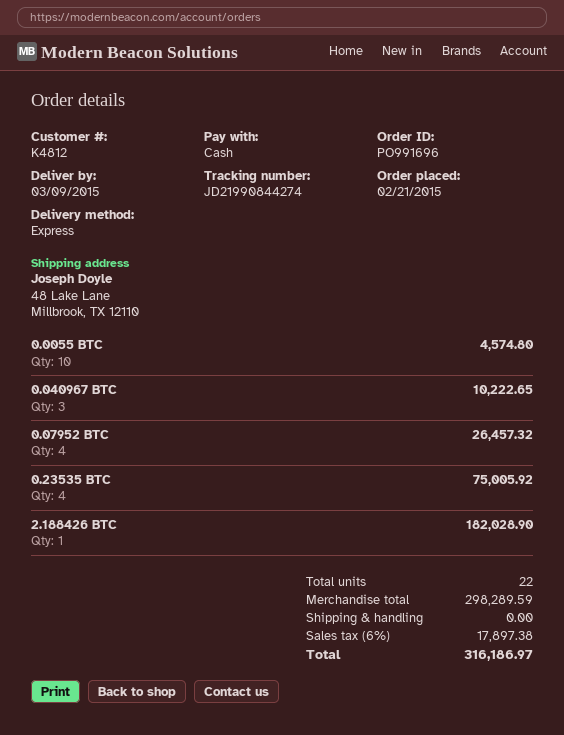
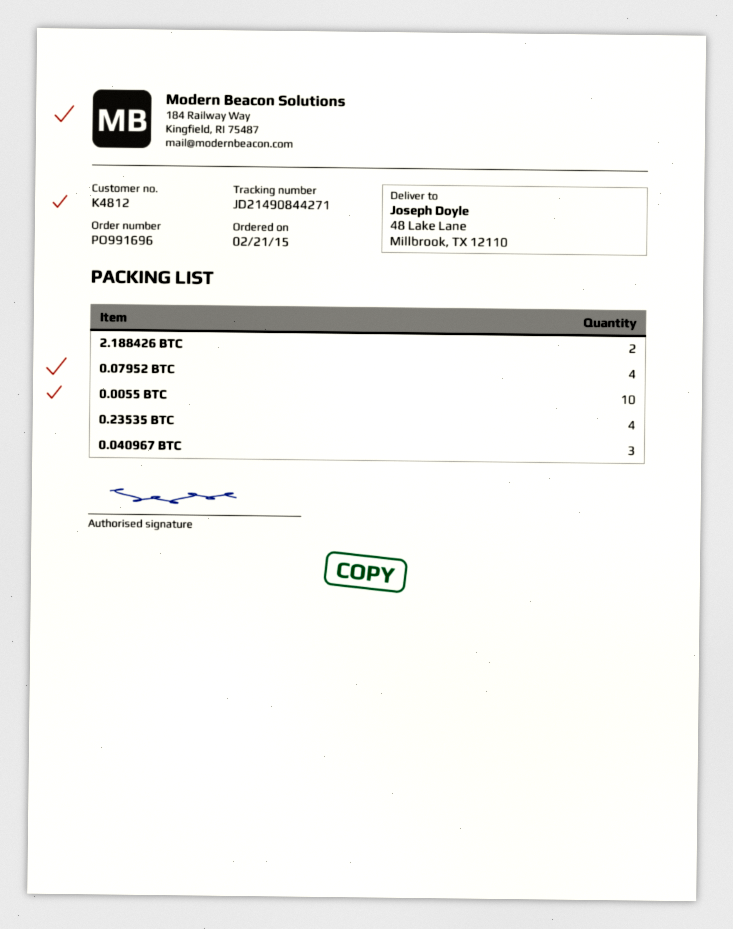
tracking number: JD21990844274 -> JD21490844271
2.188426 BTC: 1 -> 2

